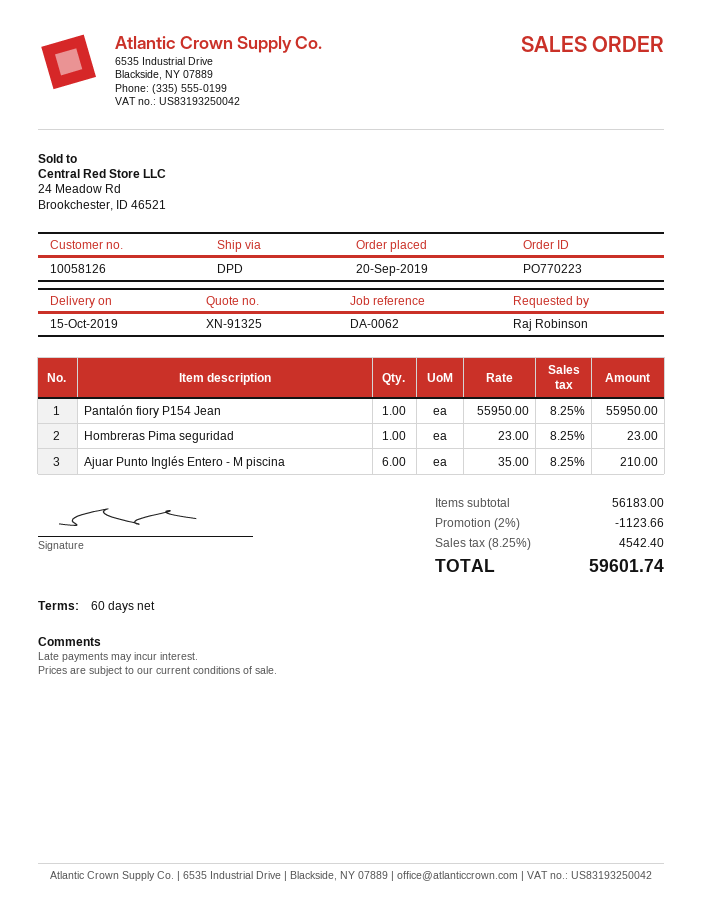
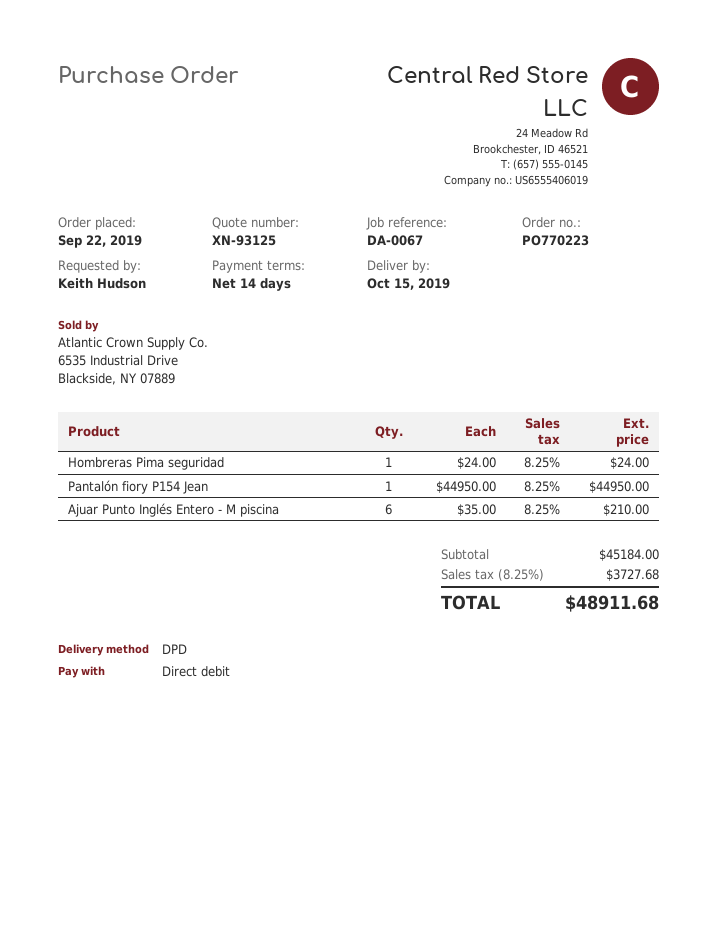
quote number: XN-91325 -> XN-93125
order date: 2019-09-20 -> 2019-09-22
payment terms: 60 days -> 14 days
reference: DA-0062 -> DA-0067
ordered by: Raj Robinson -> Keith Hudson
Pantalón fiory P154 Jean: 1 x 55950.00 = 55950.00 -> 1 x 44950.00 = 44950.00
Hombreras Pima seguridad: 1 x 23.00 = 23.00 -> 1 x 24.00 = 24.00
subtotal: 56183.00 -> 45184.00
discount: 2% = 1123.66 -> none
tax: 8.25% = 4542.40 -> 8.25% = 3727.68
total: 59601.74 -> 48911.68

